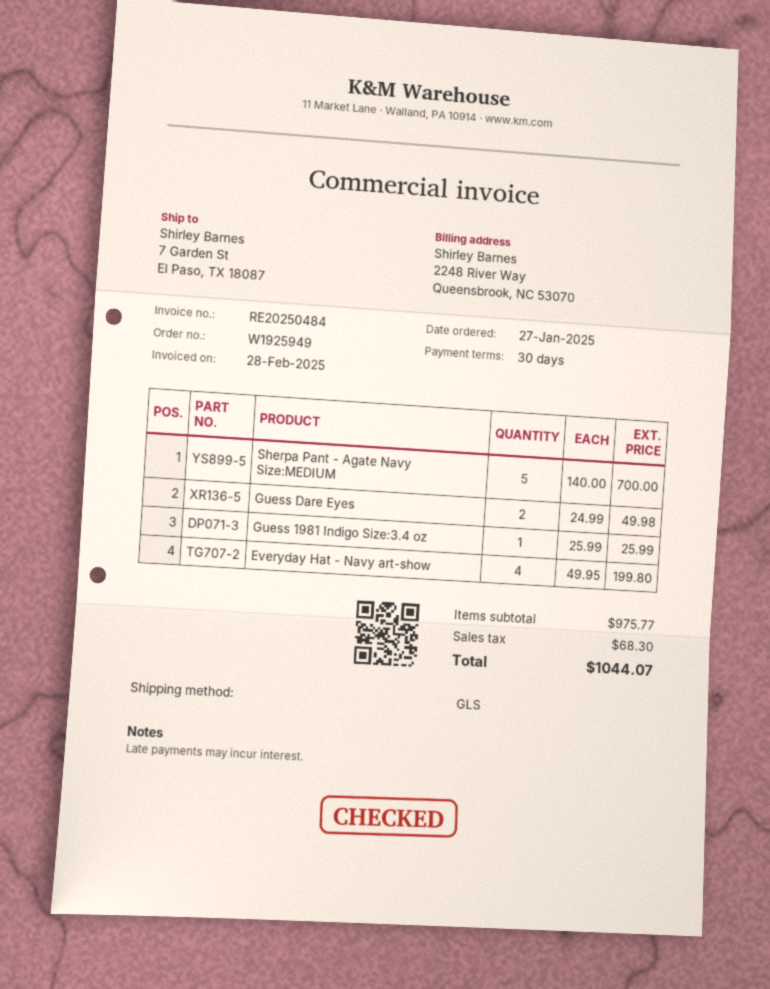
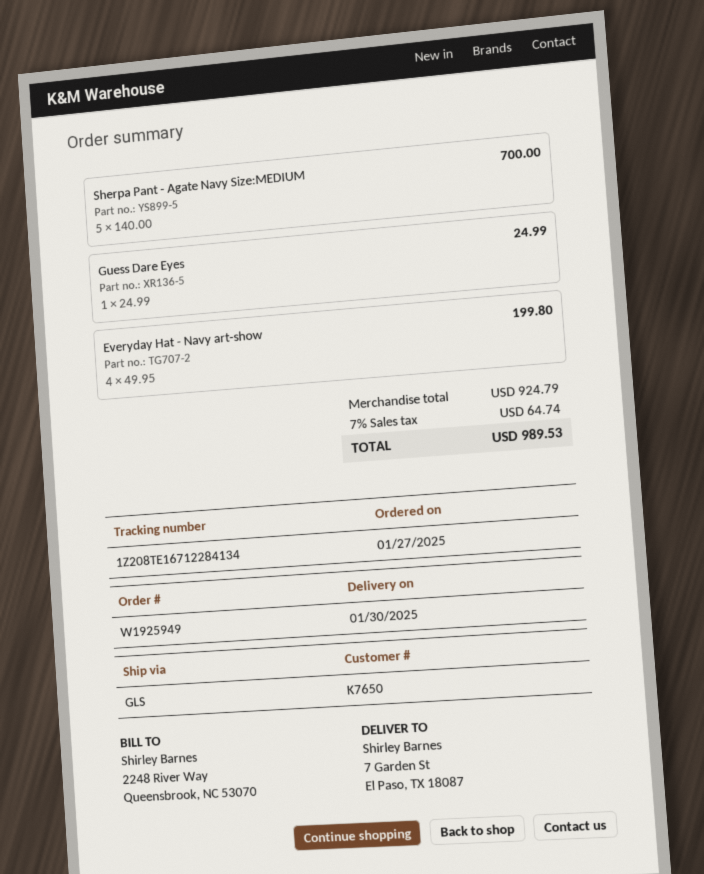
Guess Dare Eyes: 2 x 24.99 = 49.98 -> 1 x 24.99 = 24.99
Guess 1981 Indigo Size:3.4 oz: 1 x 25.99 = 25.99 -> none
subtotal: 975.77 -> 924.79
tax: 68.30 -> 64.74
total: 1044.07 -> 989.53

